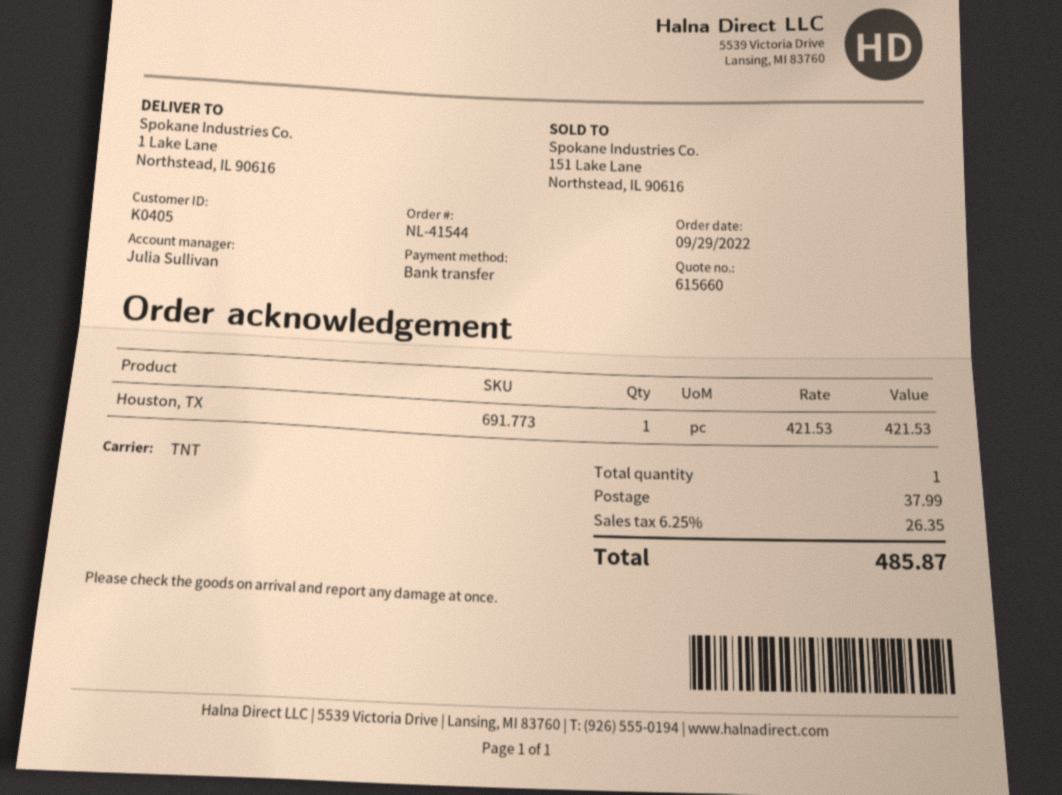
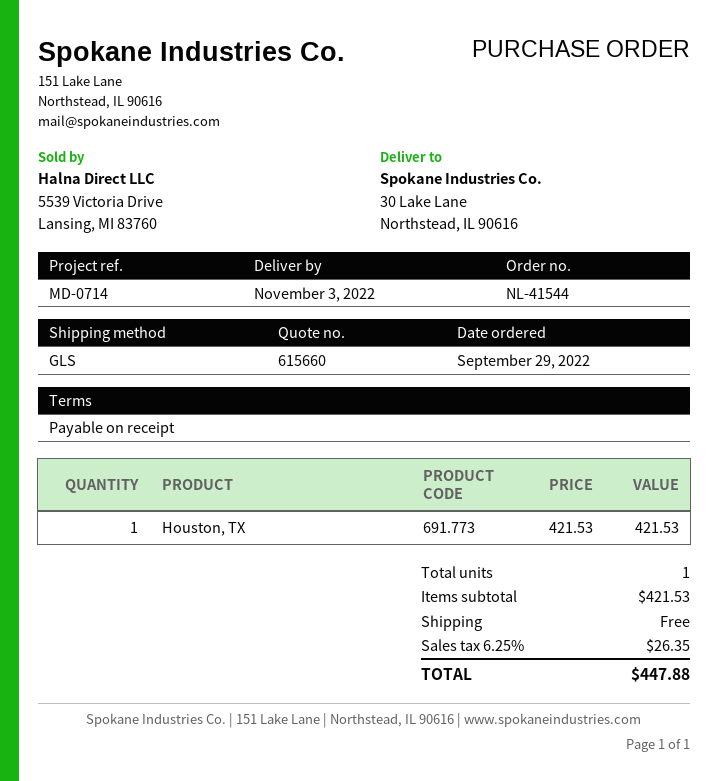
shipping method: TNT -> GLS
ship to: 1 Lake Lane, Northstead, IL 90616 -> 30 Lake Lane, Northstead, IL 90616
shipping: 37.99 -> 0.00
total: 485.87 -> 447.88

